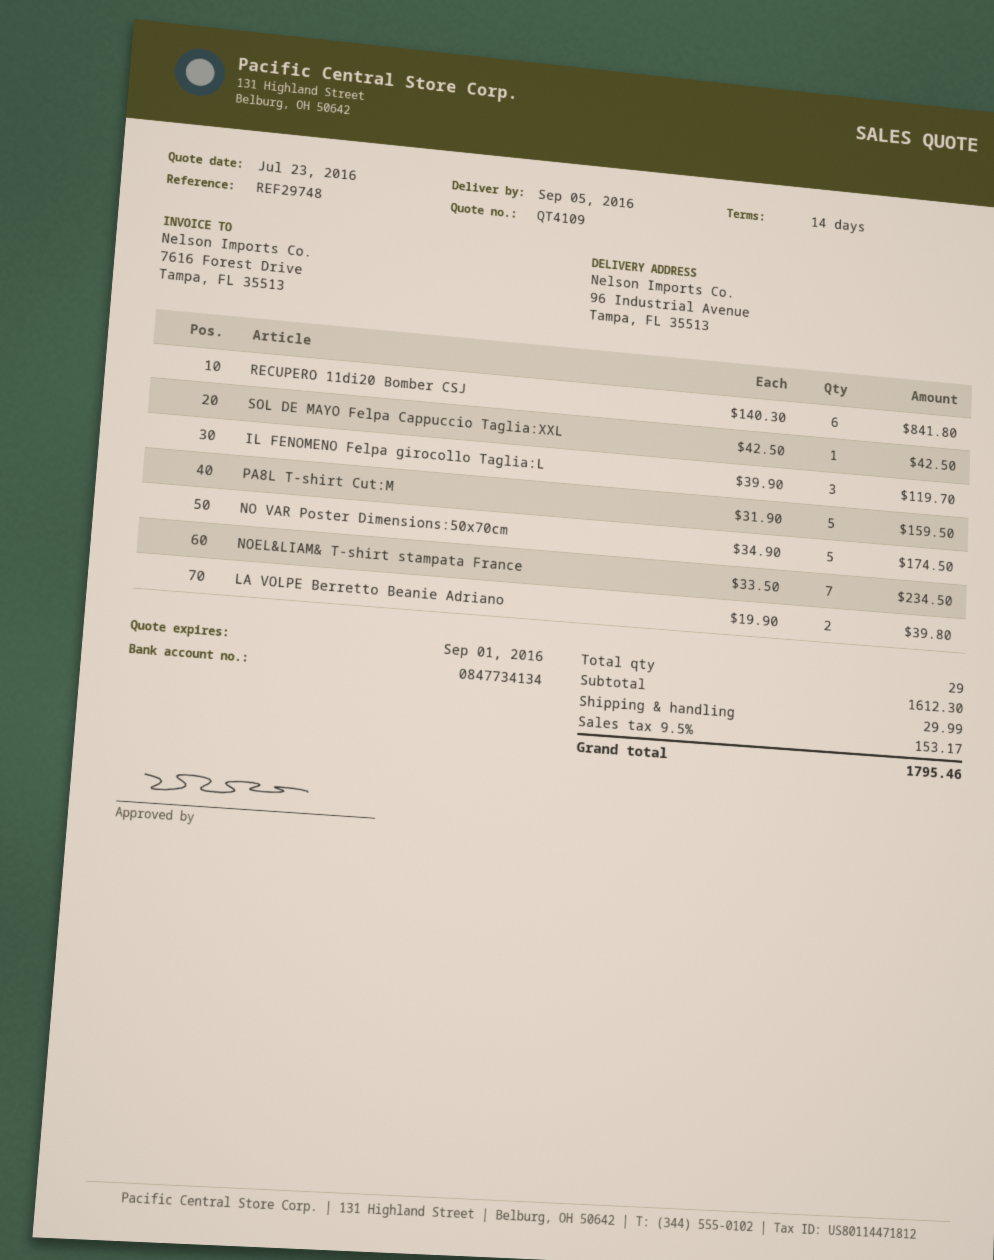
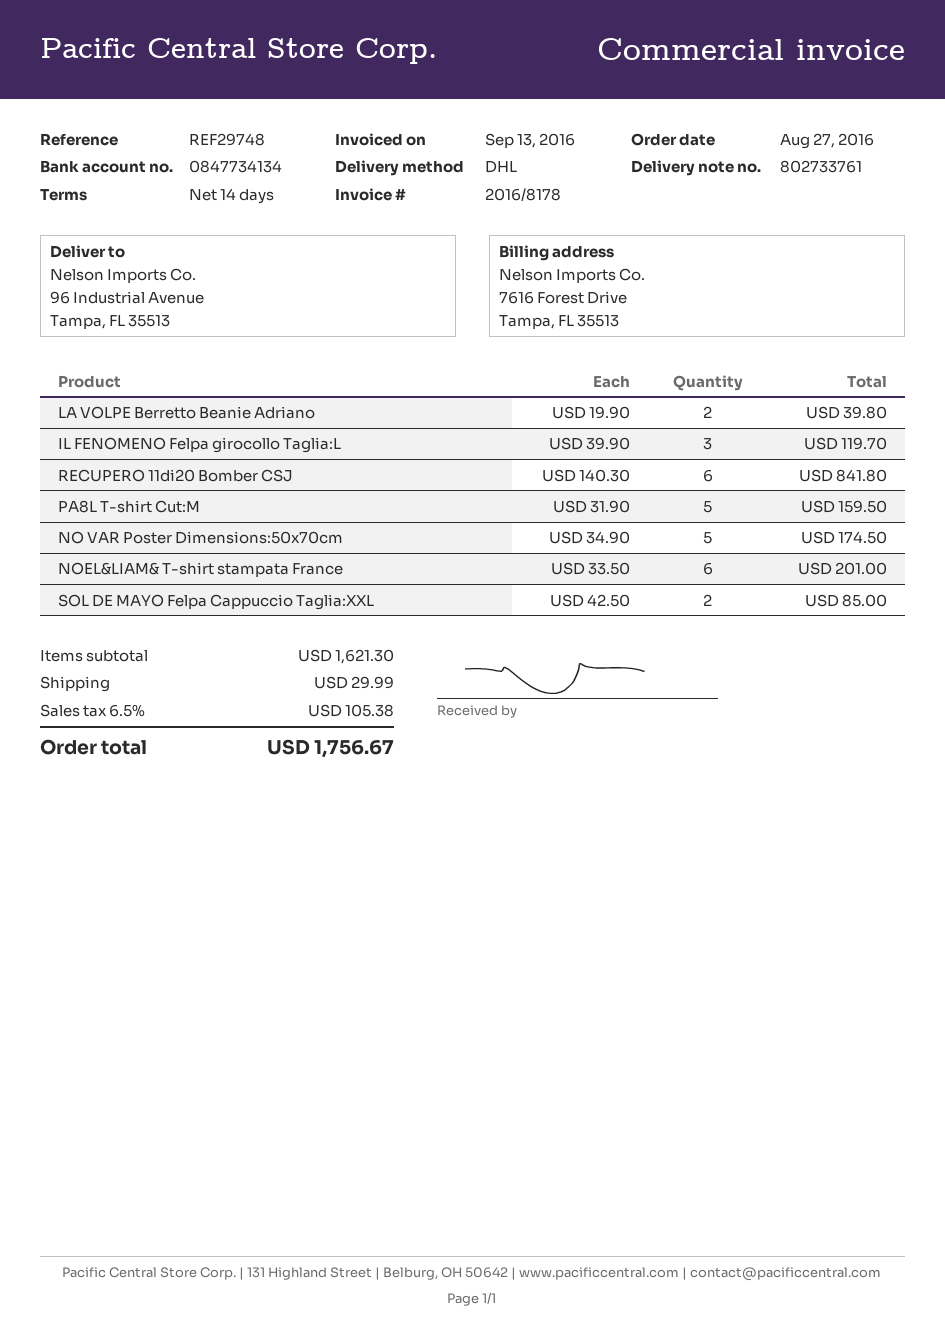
SOL DE MAYO Felpa Cappuccio Taglia:XXL: 1 x 42.50 = 42.50 -> 2 x 42.50 = 85.00
NOEL&LIAM& T-shirt stampata France: 7 x 33.50 = 234.50 -> 6 x 33.50 = 201.00
subtotal: 1612.30 -> 1621.30
tax: 9.5% = 153.17 -> 6.5% = 105.38
total: 1795.46 -> 1756.67

